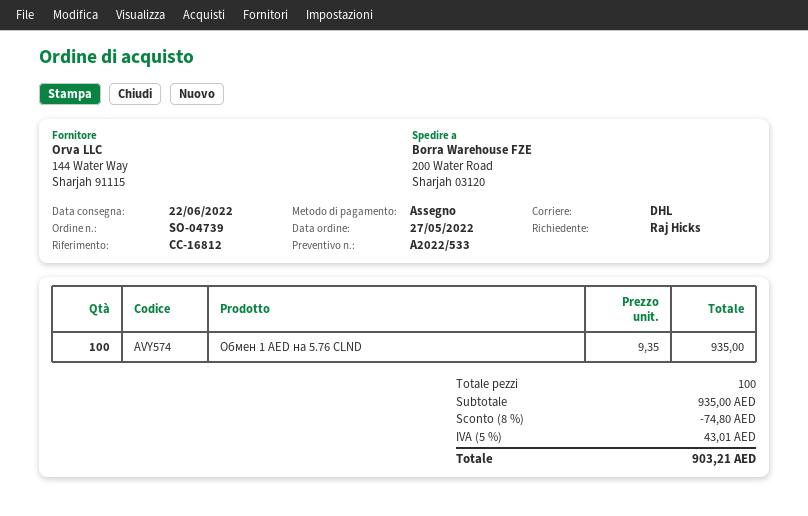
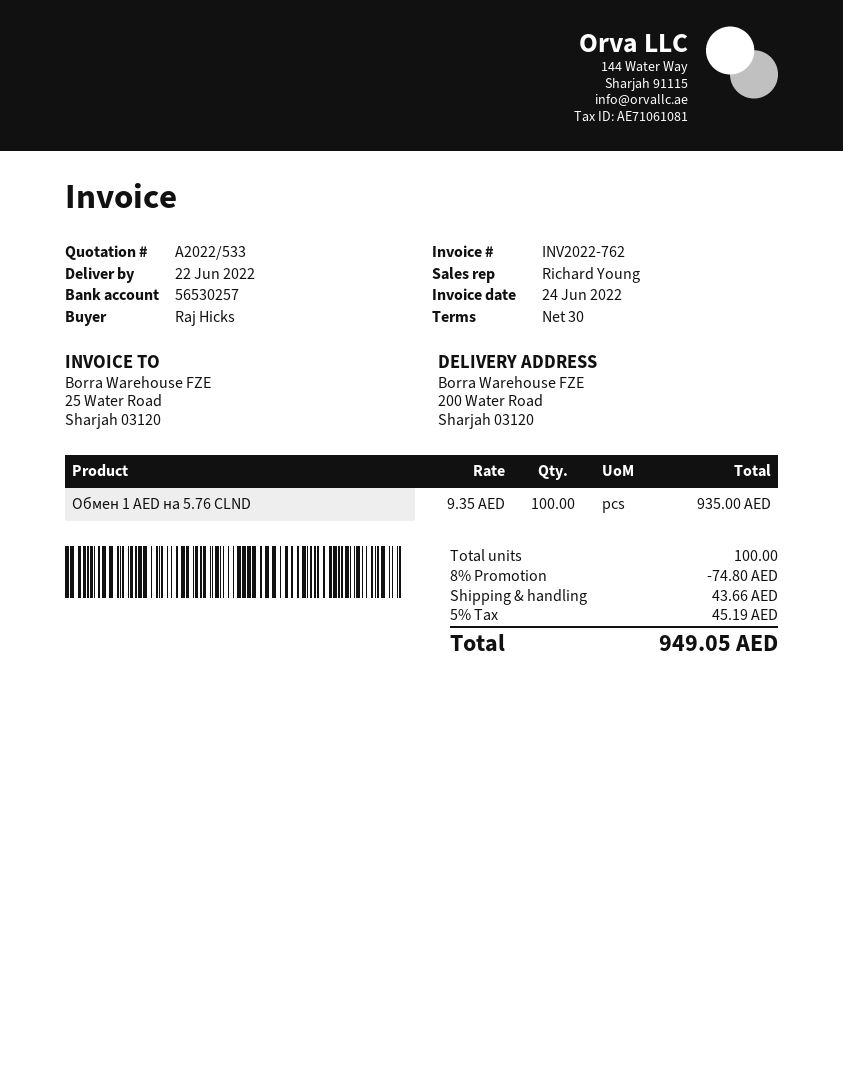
shipping: none -> 43.66
tax: 5% = 43.01 -> 5% = 45.19
total: 903.21 -> 949.05

